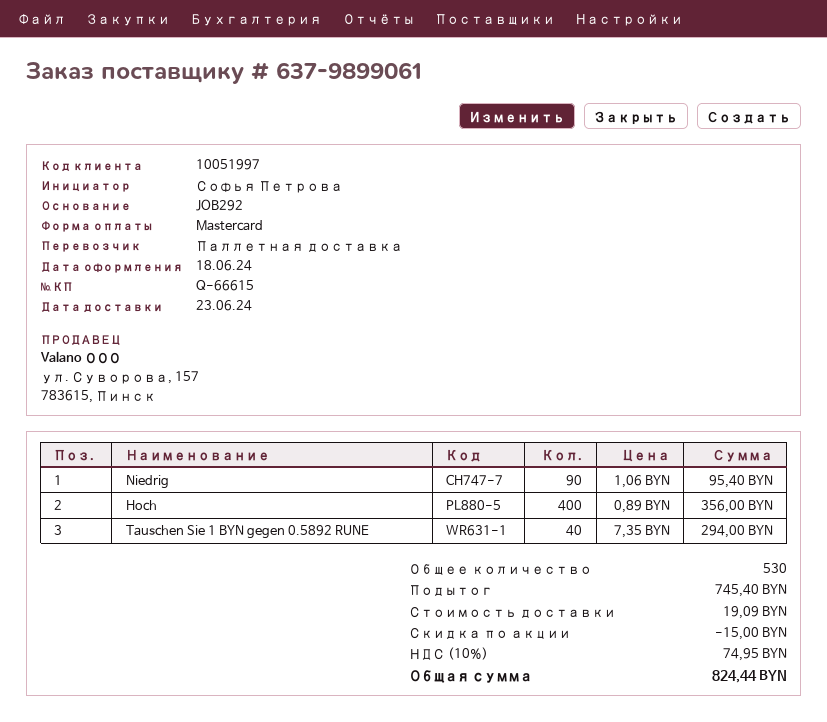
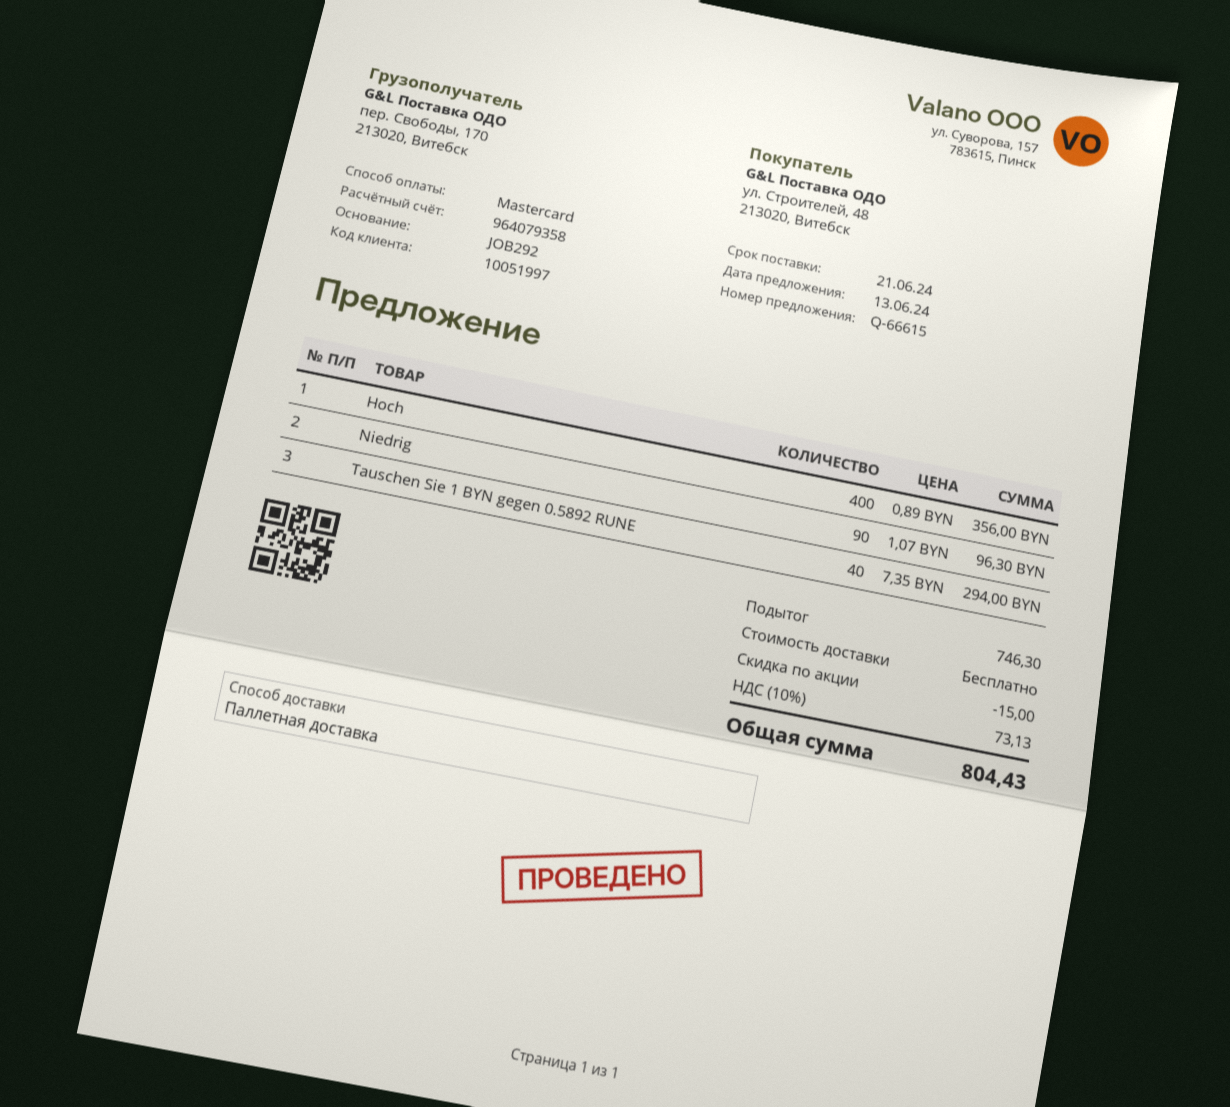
delivery date: 2024-06-23 -> 2024-06-21
Niedrig: 90 x 1.06 = 95.40 -> 90 x 1.07 = 96.30
subtotal: 745.40 -> 746.30
shipping: 19.09 -> 0.00
tax: 10% = 74.95 -> 10% = 73.13
total: 824.44 -> 804.43

